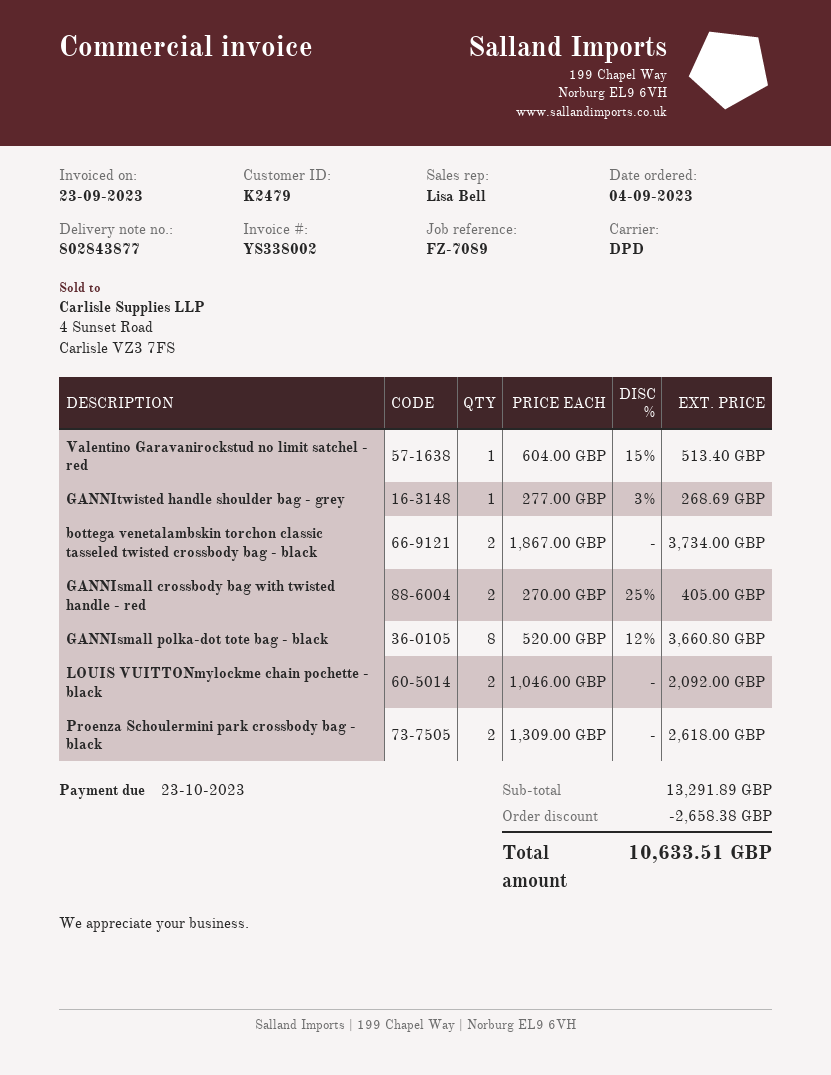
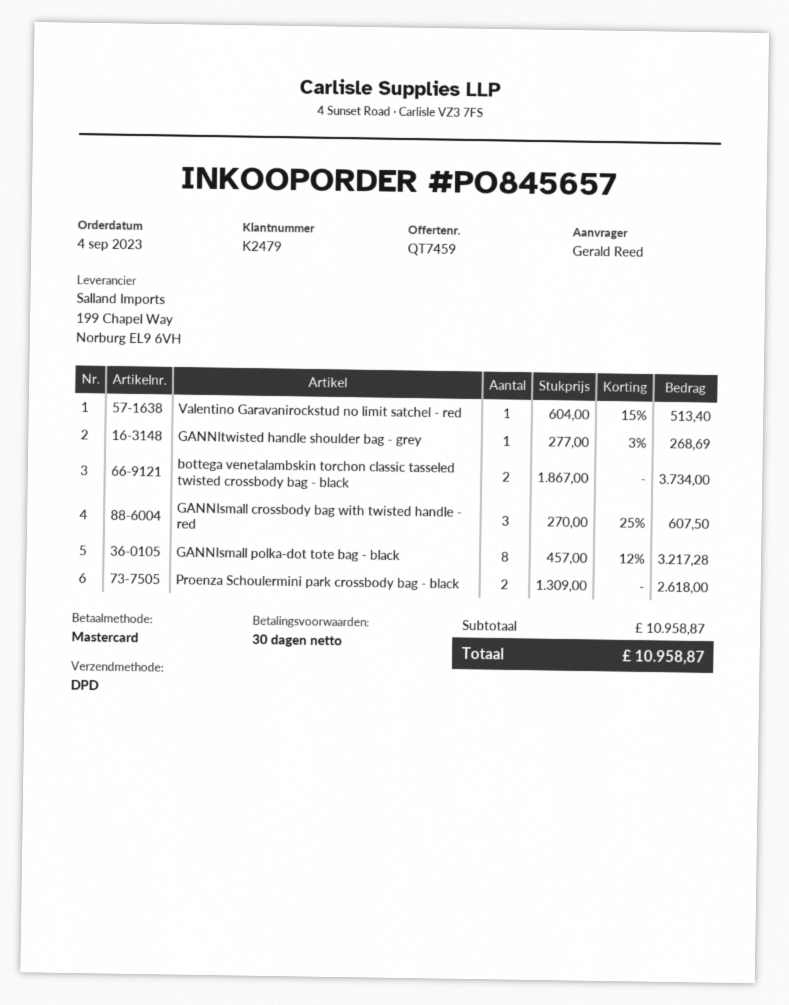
GANNIsmall crossbody bag with twisted handle - red: 2 x 270.00 - 25% = 405.00 -> 3 x 270.00 - 25% = 607.50
GANNIsmall polka-dot tote bag - black: 8 x 520.00 - 12% = 3660.80 -> 8 x 457.00 - 12% = 3217.28
LOUIS VUITTONmylockme chain pochette - black: 2 x 1046.00 = 2092.00 -> none
subtotal: 13291.89 -> 10958.87
discount: 2658.38 -> none
total: 10633.51 -> 10958.87

